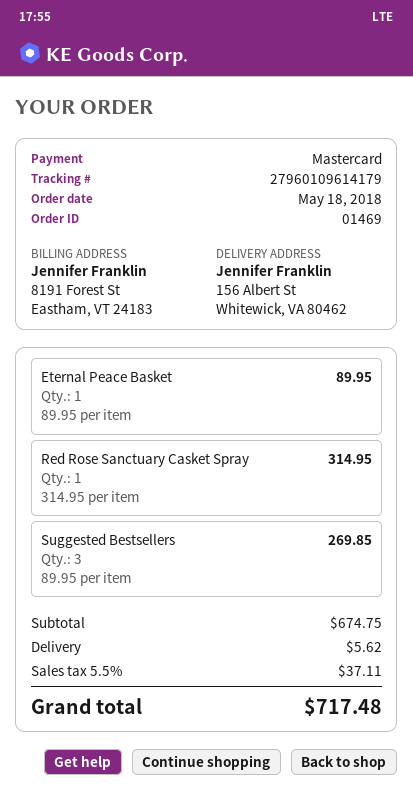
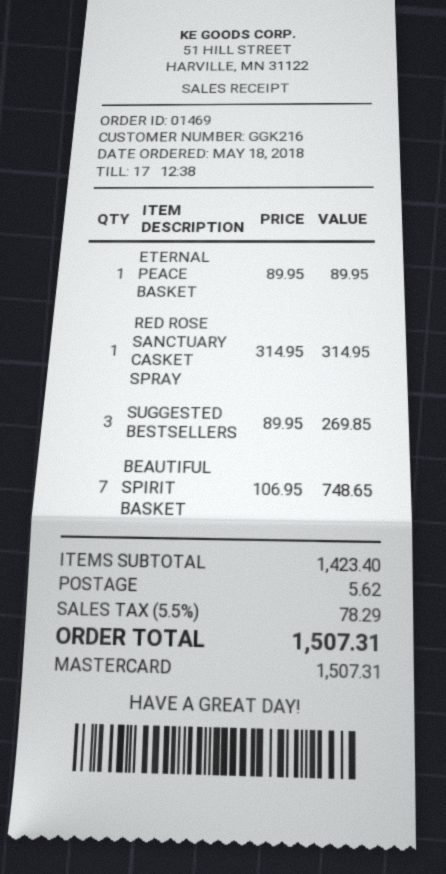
BEAUTIFUL SPIRIT BASKET: none -> 7 x 106.95 = 748.65
subtotal: 674.75 -> 1423.40
tax: 5.5% = 37.11 -> 5.5% = 78.29
total: 717.48 -> 1507.31

